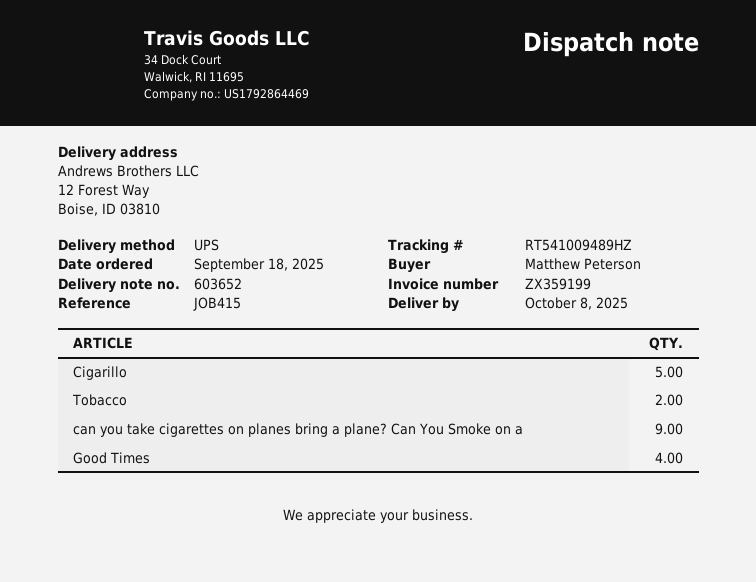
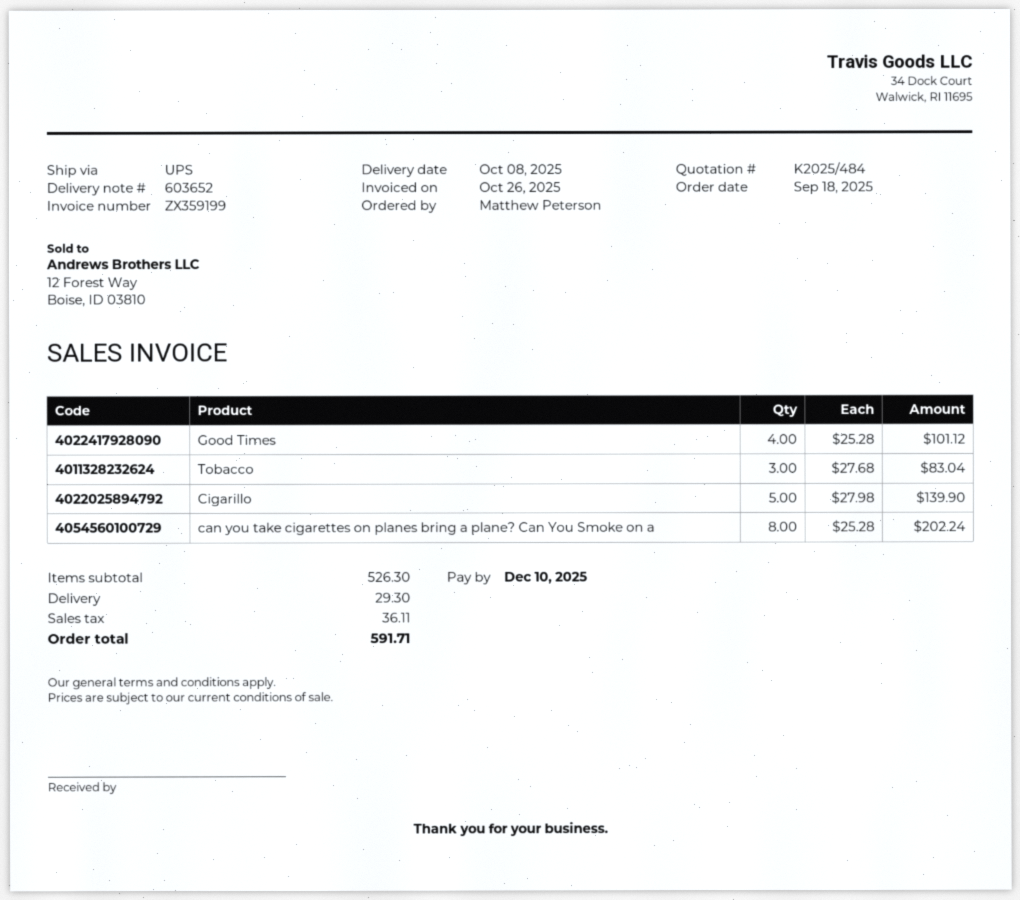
Tobacco: 2 -> 3
can you take cigarettes on planes bring a plane? Can You Smoke on a: 9 -> 8

